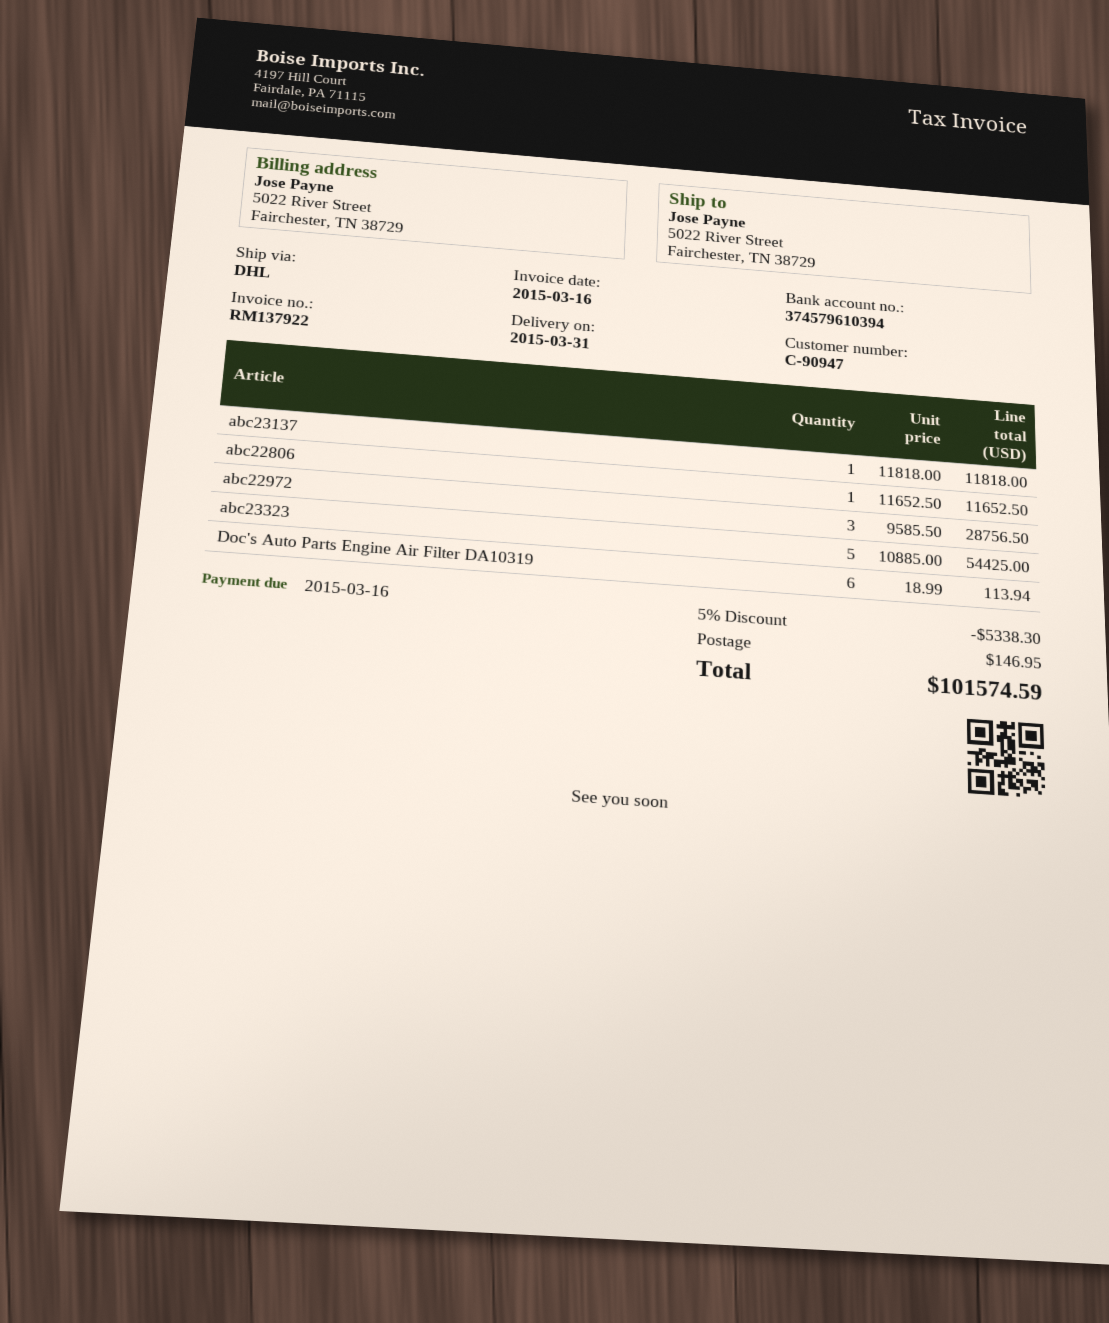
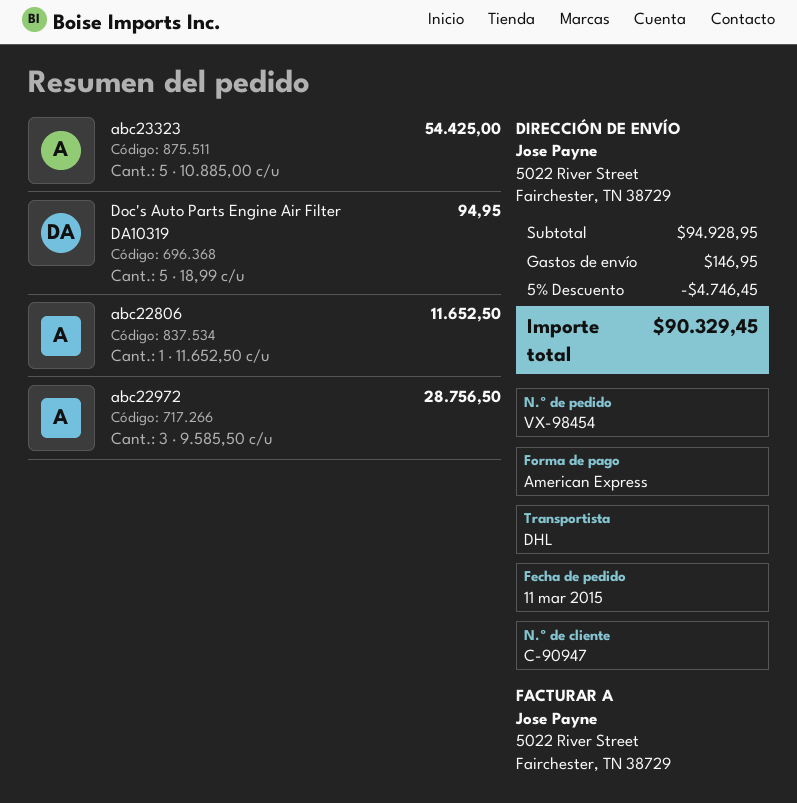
abc23137: 1 x 11818.00 = 11818.00 -> none
Doc's Auto Parts Engine Air Filter DA10319: 6 x 18.99 = 113.94 -> 5 x 18.99 = 94.95
discount: 5% = 5338.30 -> 5% = 4746.45
total: 101574.59 -> 90329.45

